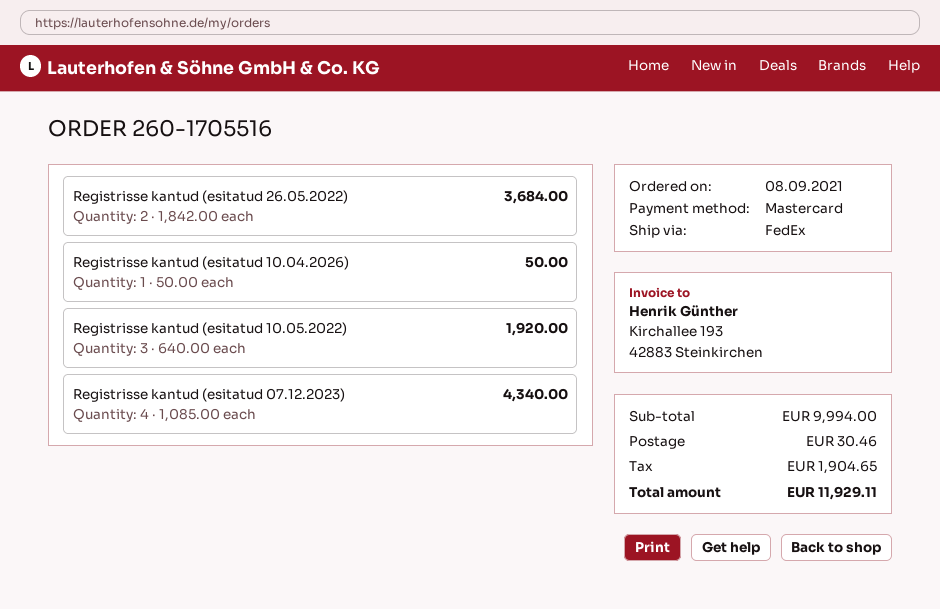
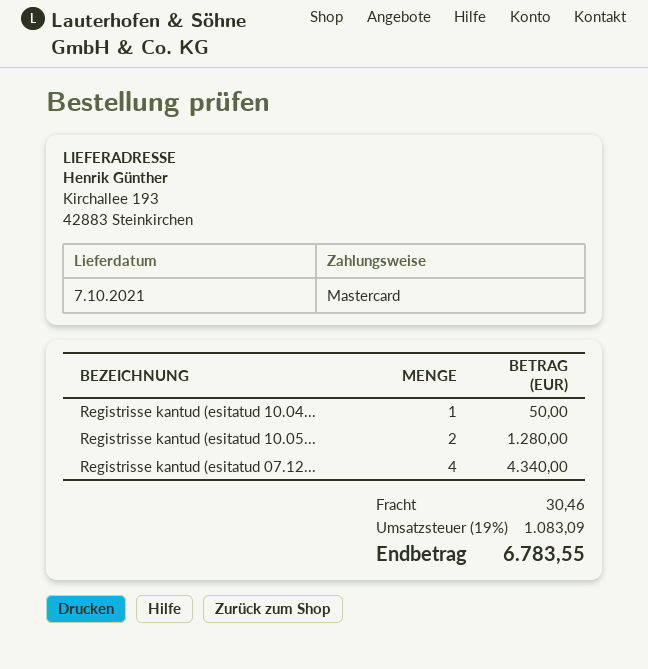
Registrisse kantud (esitatud 26.05.2022): 2 for 3684.00 -> none
Registrisse kantud (esitatud 10.05.2022): 3 for 1920.00 -> 2 for 1280.00
tax: 1904.65 -> 1083.09
total: 11929.11 -> 6783.55

